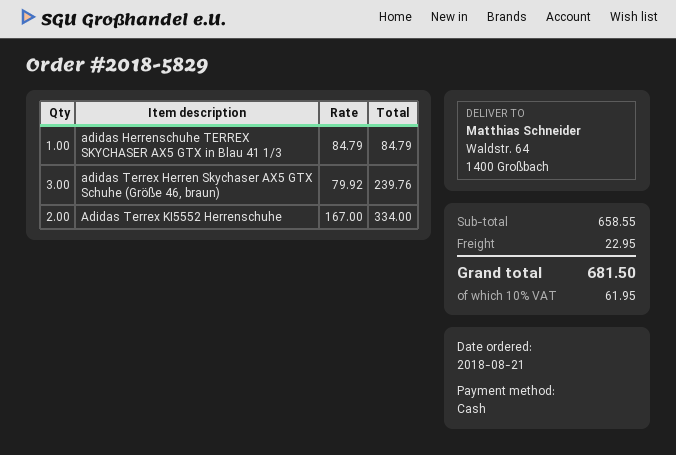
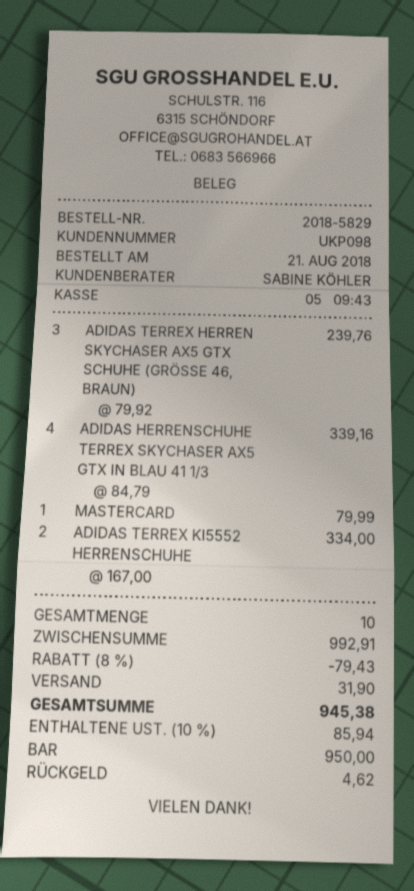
adidas Herrenschuhe TERREX SKYCHASER AX5 GTX in Blau 41 1/3: 1 x 84.79 = 84.79 -> 4 x 84.79 = 339.16
MASTERCARD: none -> 1 x 79.99 = 79.99
subtotal: 658.55 -> 992.91
discount: none -> 8% = 79.43
shipping: 22.95 -> 31.90
tax: 10% = 61.95 -> 10% = 85.94
total: 681.50 -> 945.38

